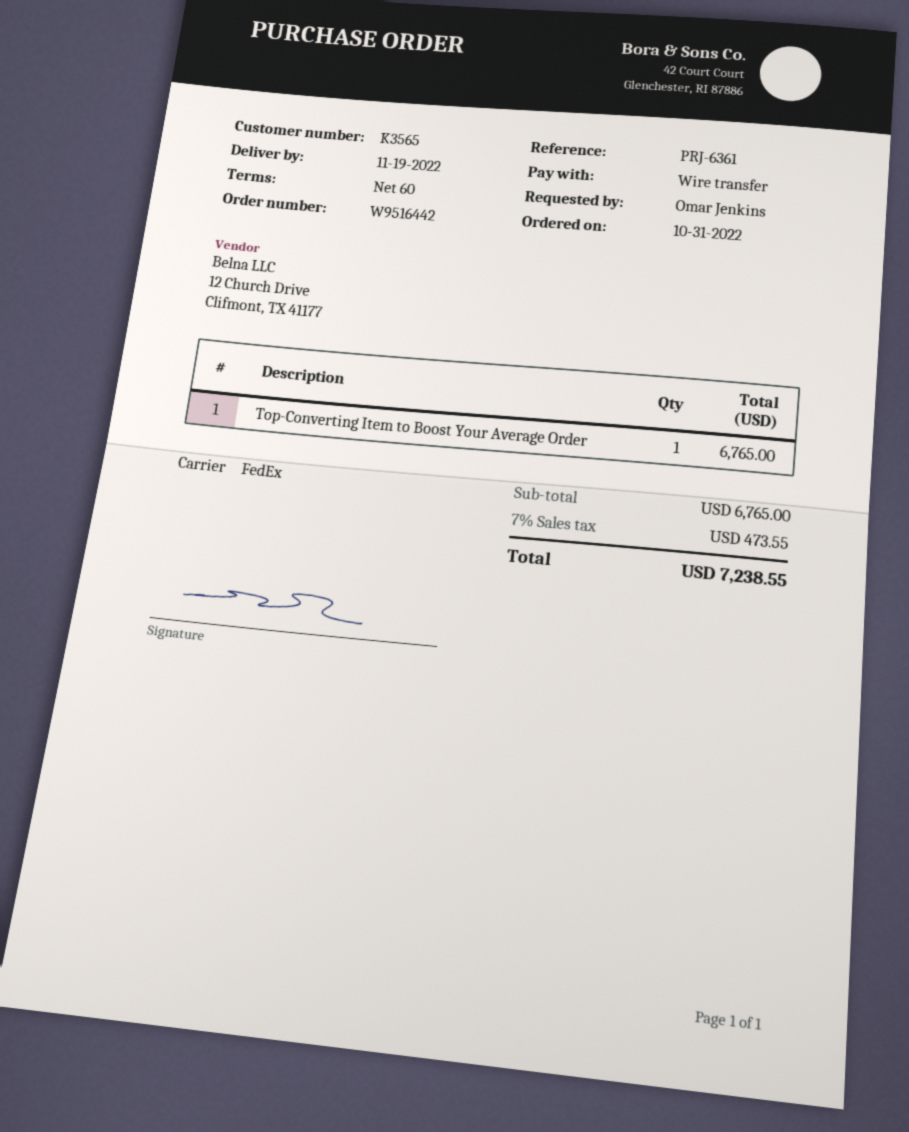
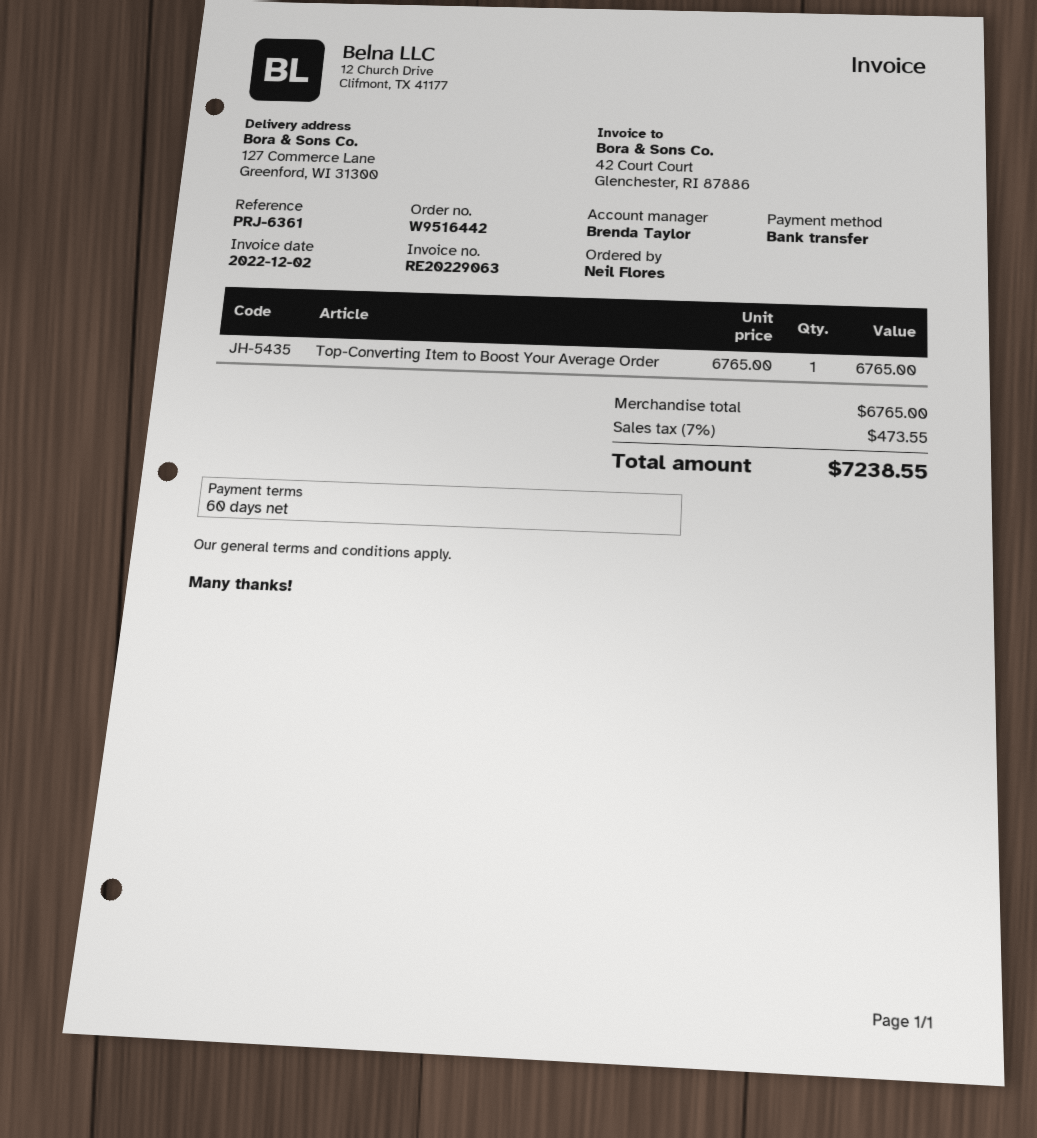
ordered by: Omar Jenkins -> Neil Flores

